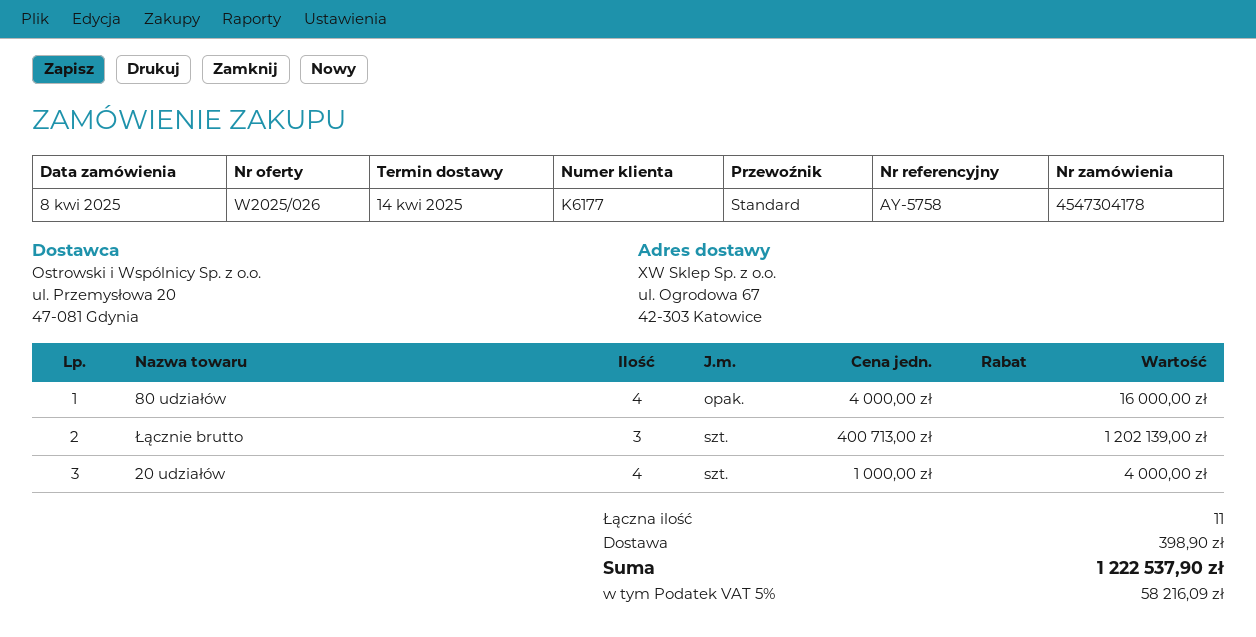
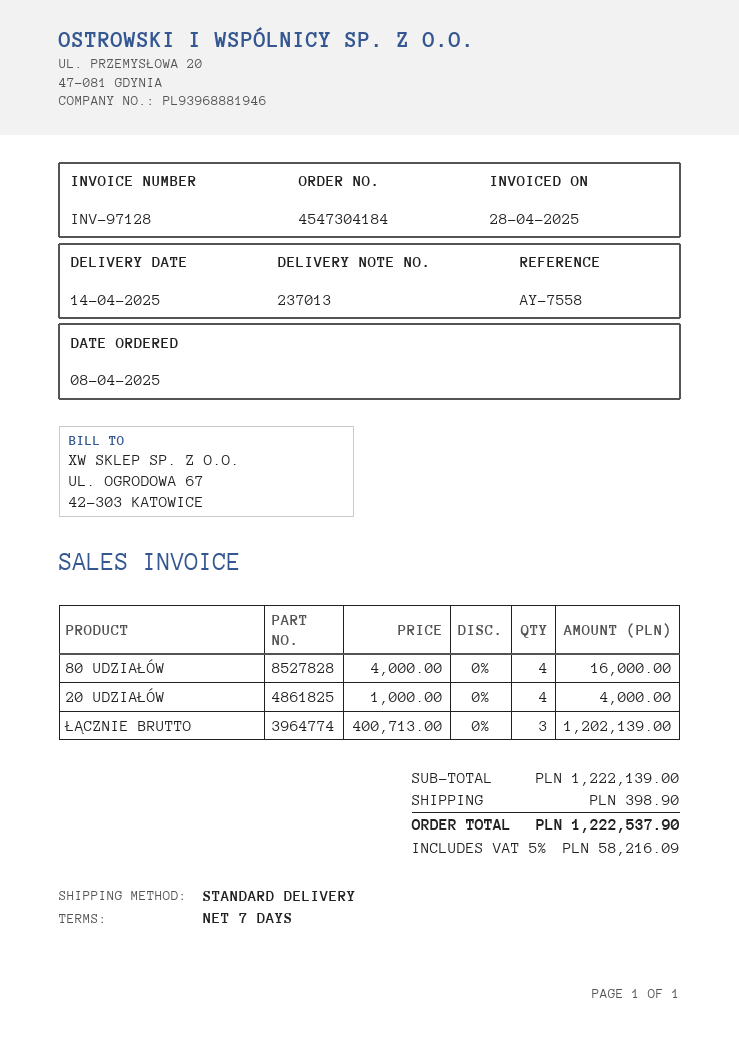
order number: 4547304178 -> 4547304184
reference: AY-5758 -> AY-7558

